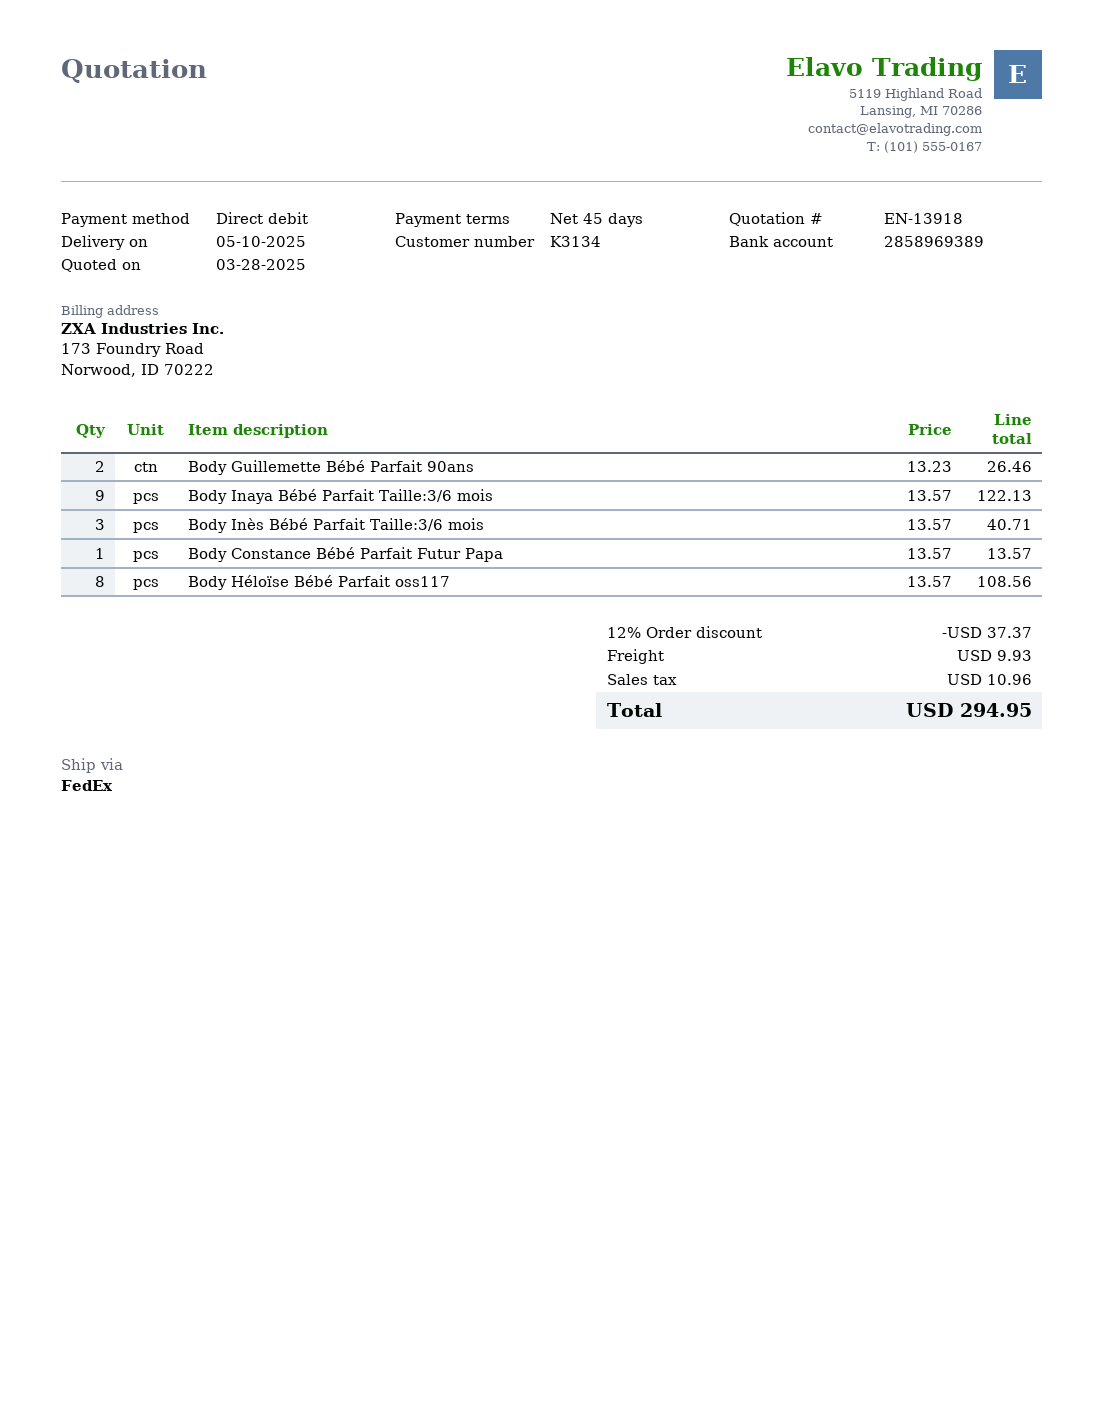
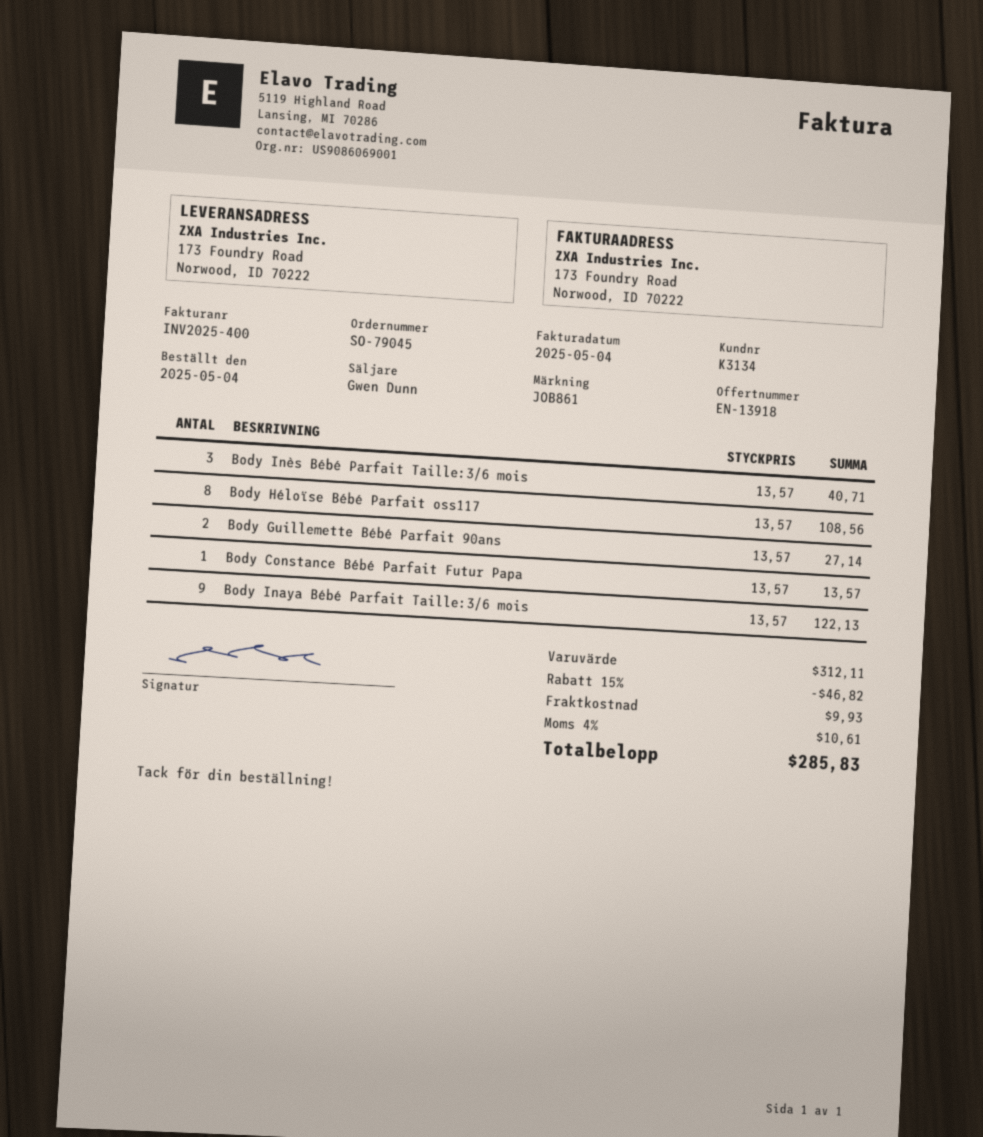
Body Guillemette Bébé Parfait 90ans: 2 x 13.23 = 26.46 -> 2 x 13.57 = 27.14
discount: 12% = 37.37 -> 15% = 46.82
tax: 10.96 -> 10.61
total: 294.95 -> 285.83

